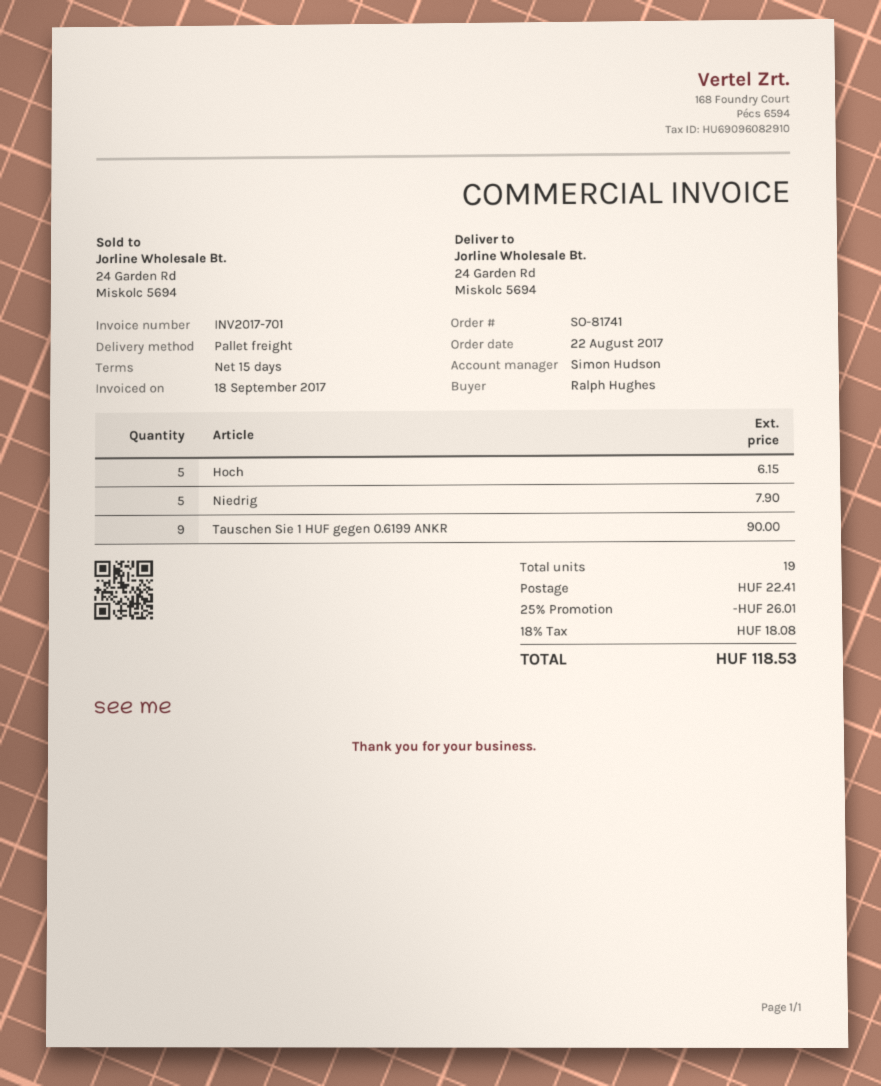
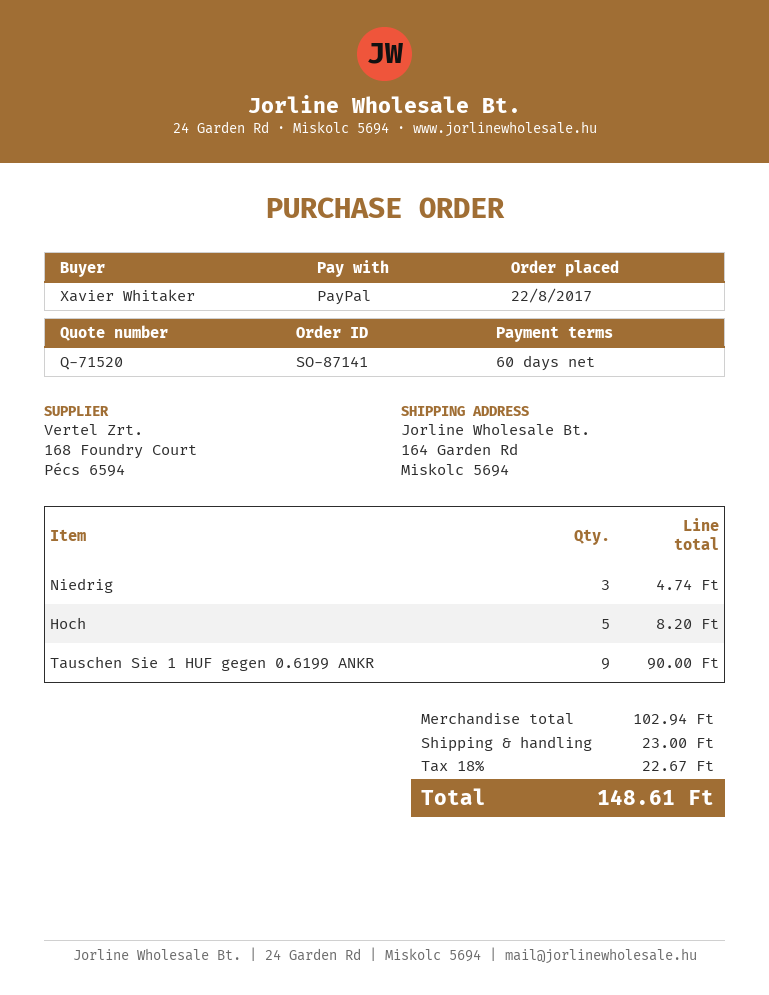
order number: SO-81741 -> SO-87141
payment terms: 15 days -> 60 days
ordered by: Ralph Hughes -> Xavier Whitaker
ship to: 24 Garden Rd, Miskolc 5694 -> 164 Garden Rd, Miskolc 5694
Hoch: 5 for 6.15 -> 5 for 8.20
Niedrig: 5 for 7.90 -> 3 for 4.74
discount: 25% = 26.01 -> none
shipping: 22.41 -> 23.00
tax: 18% = 18.08 -> 18% = 22.67
total: 118.53 -> 148.61

